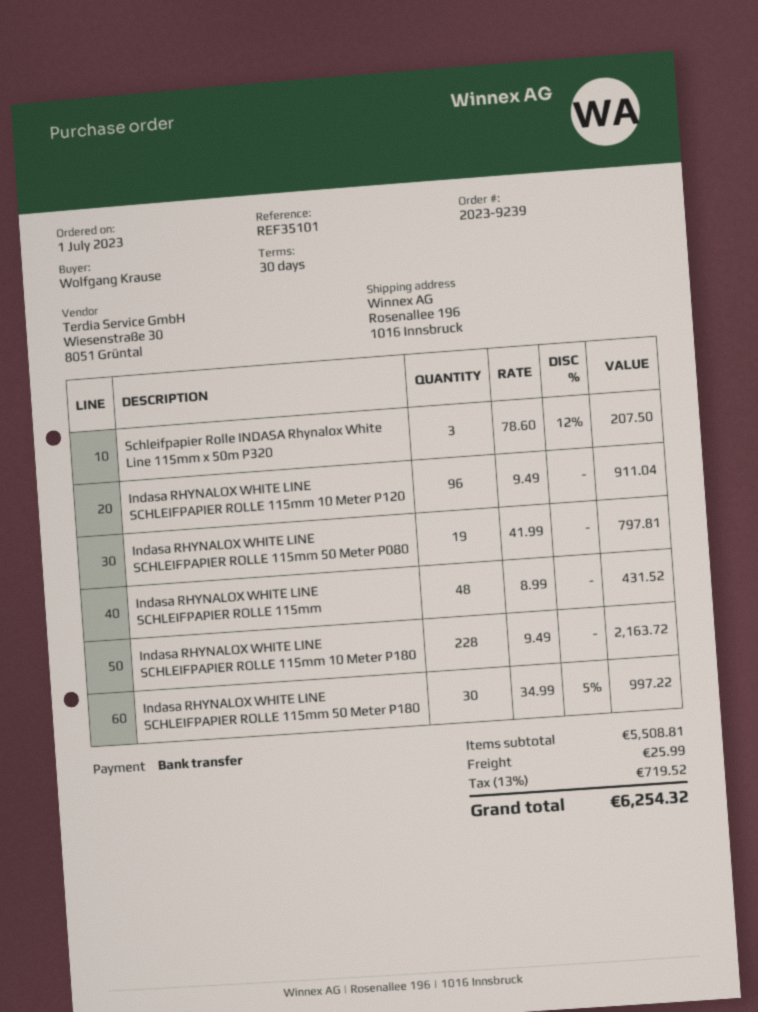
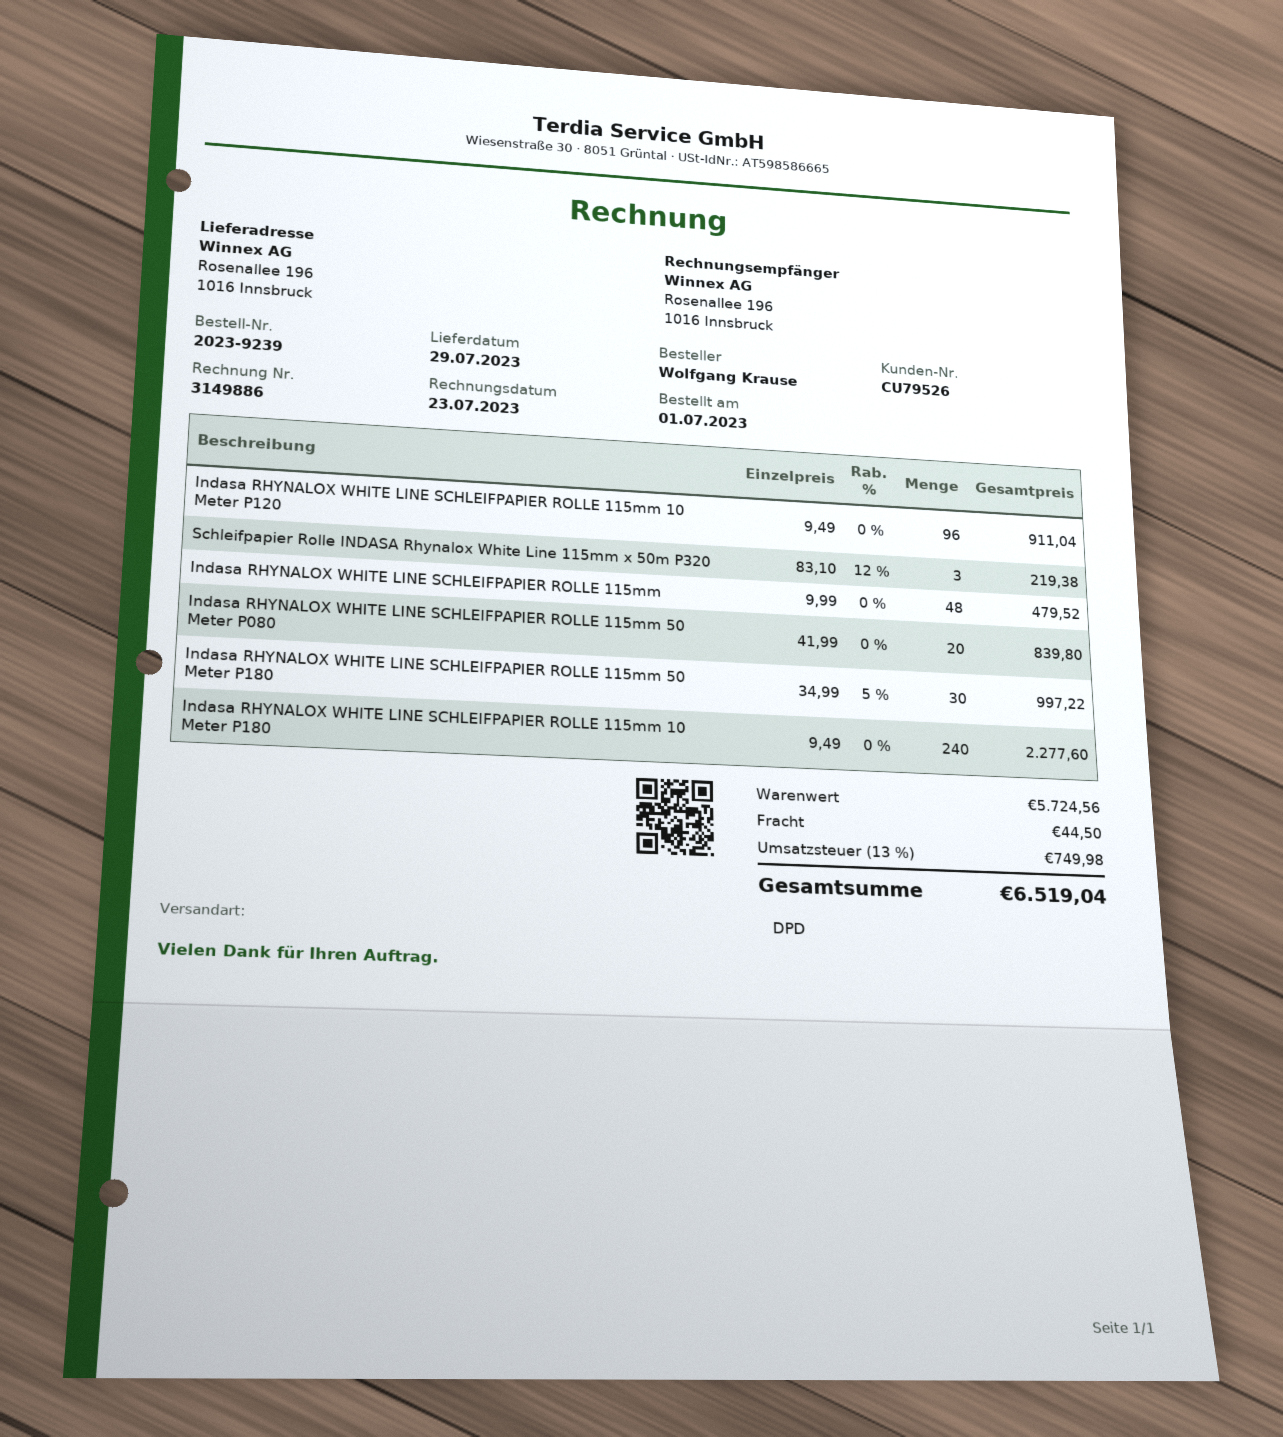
Schleifpapier Rolle INDASA Rhynalox White Line 115mm x 50m P320: 3 x 78.60 - 12% = 207.50 -> 3 x 83.10 - 12% = 219.38
Indasa RHYNALOX WHITE LINE SCHLEIFPAPIER ROLLE 115mm 50 Meter P080: 19 x 41.99 = 797.81 -> 20 x 41.99 = 839.80
Indasa RHYNALOX WHITE LINE SCHLEIFPAPIER ROLLE 115mm: 48 x 8.99 = 431.52 -> 48 x 9.99 = 479.52
Indasa RHYNALOX WHITE LINE SCHLEIFPAPIER ROLLE 115mm 10 Meter P180: 228 x 9.49 = 2163.72 -> 240 x 9.49 = 2277.60
subtotal: 5508.81 -> 5724.56
shipping: 25.99 -> 44.50
tax: 13% = 719.52 -> 13% = 749.98
total: 6254.32 -> 6519.04

